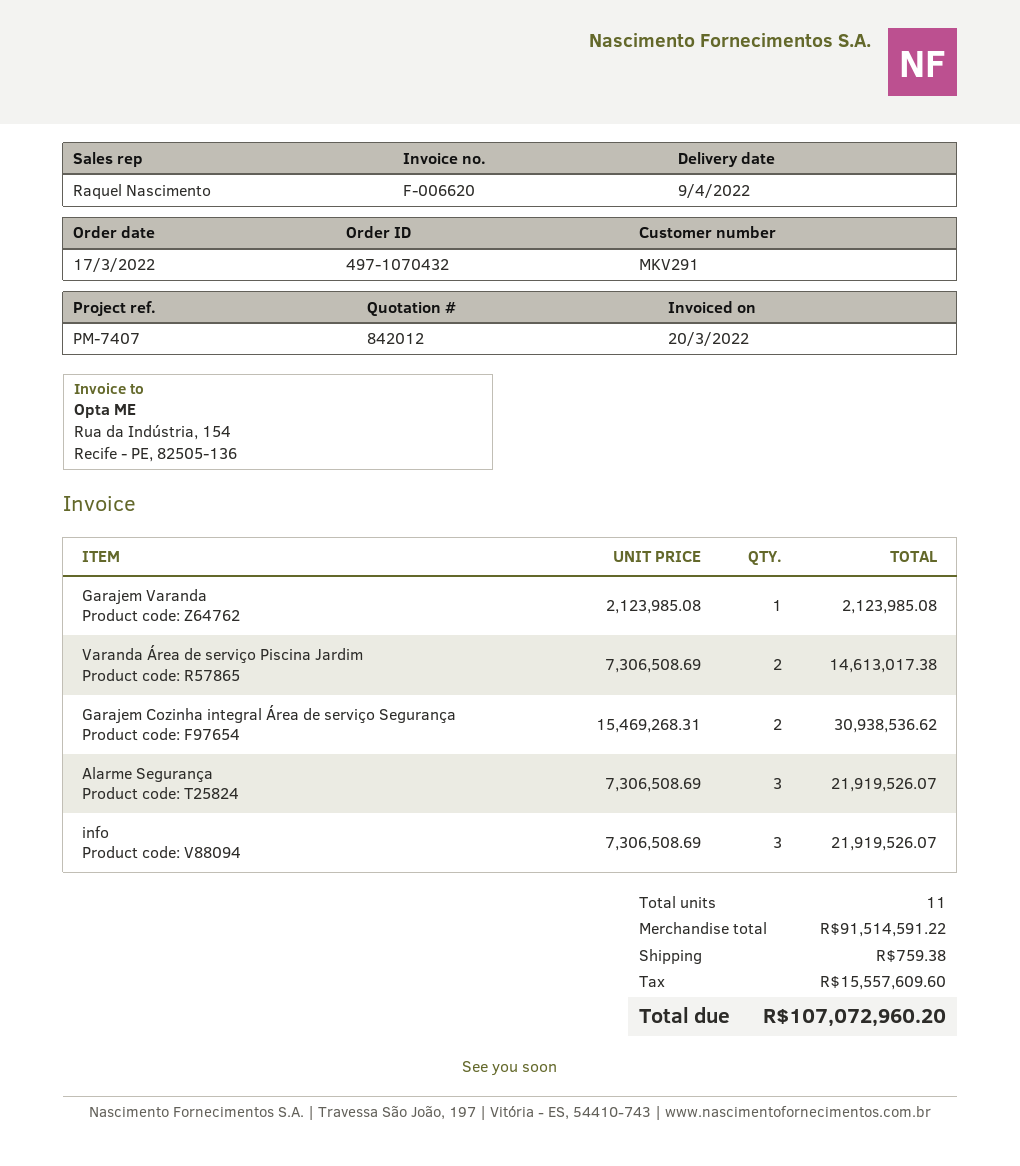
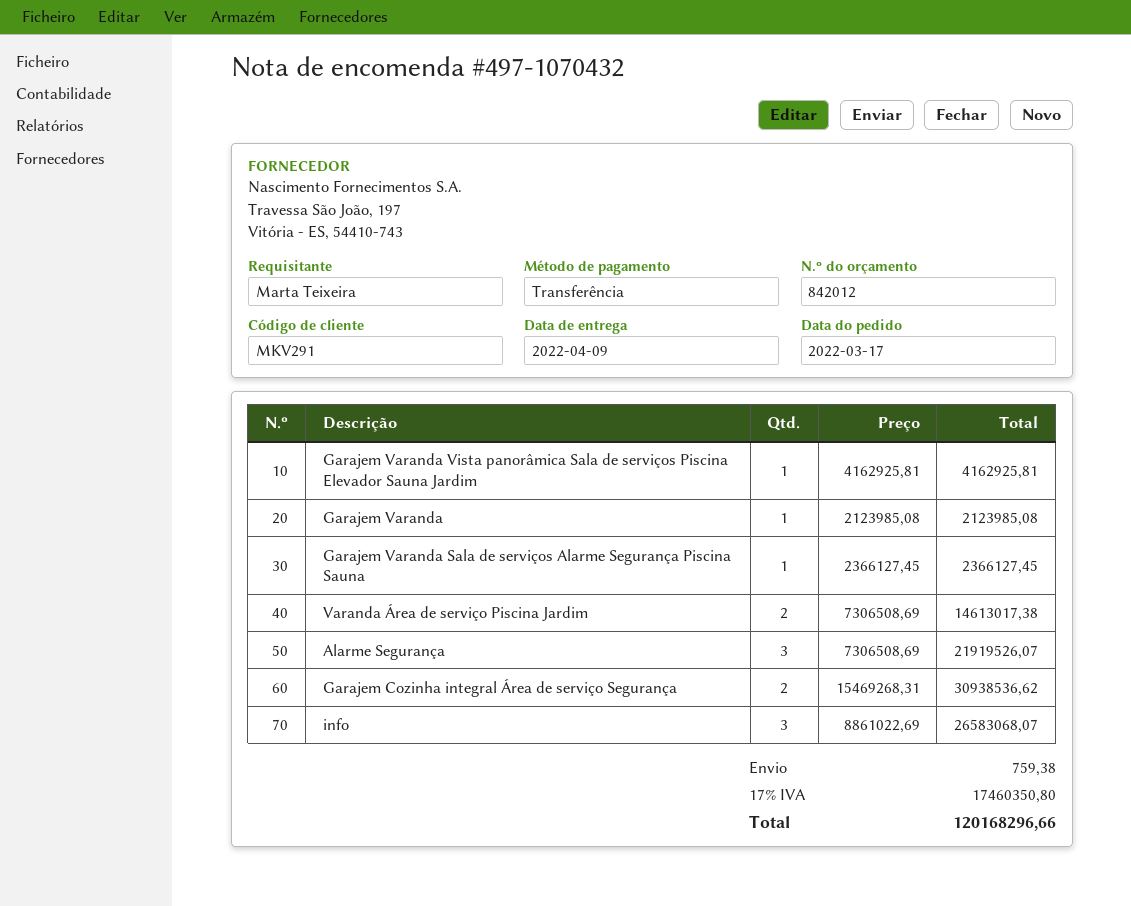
info: 3 x 7306508.69 = 21919526.07 -> 3 x 8861022.69 = 26583068.07
Garajem Varanda Vista panorâmica Sala de serviços Piscina Elevador Sauna Jardim: none -> 1 x 4162925.81 = 4162925.81
Garajem Varanda Sala de serviços Alarme Segurança Piscina Sauna: none -> 1 x 2366127.45 = 2366127.45
tax: 15557609.60 -> 17460350.80
total: 107072960.20 -> 120168296.66

